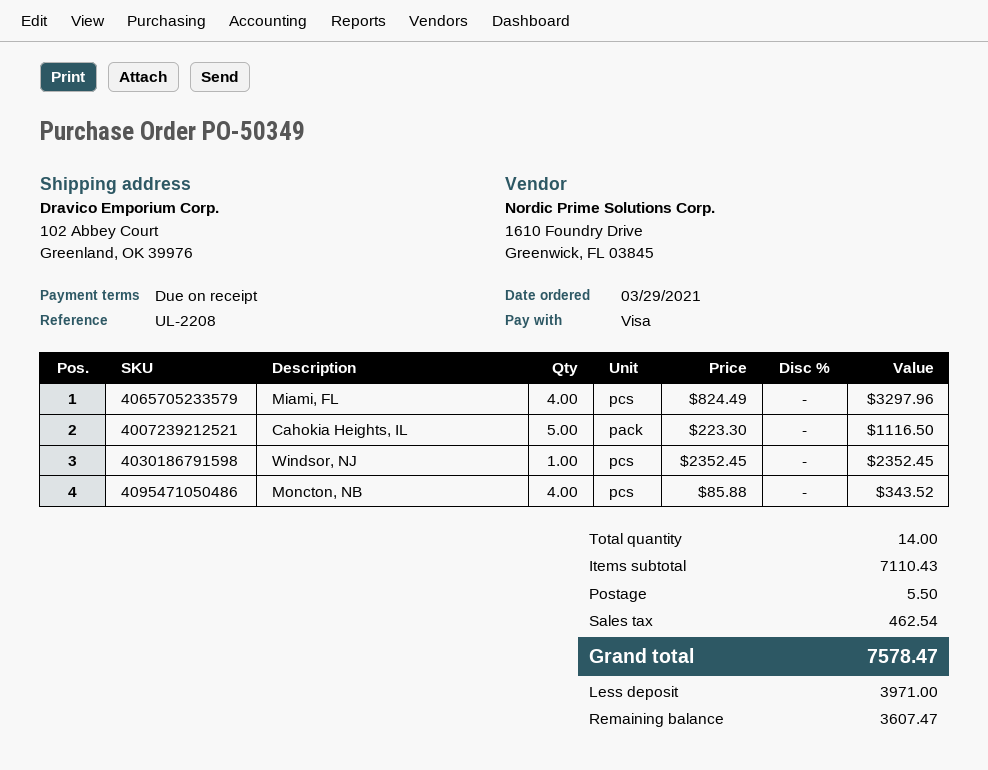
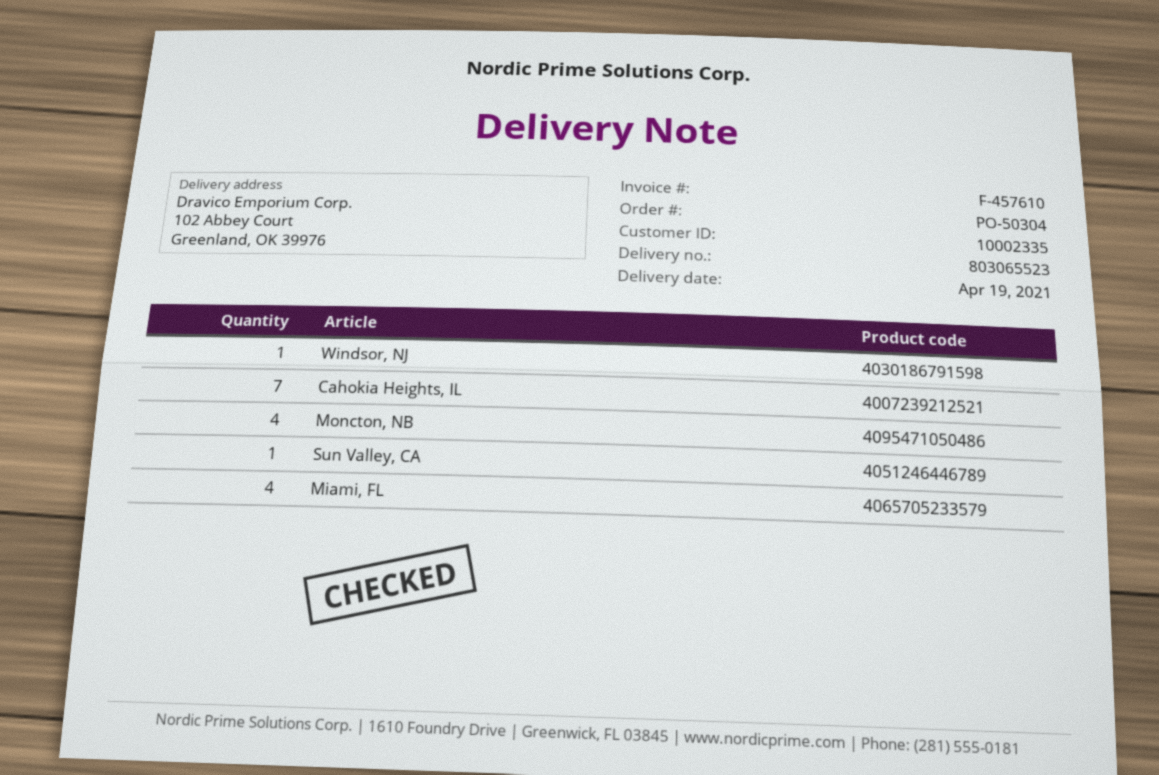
order number: PO-50349 -> PO-50304
Cahokia Heights, IL: 5 -> 7
Sun Valley, CA: none -> 1

